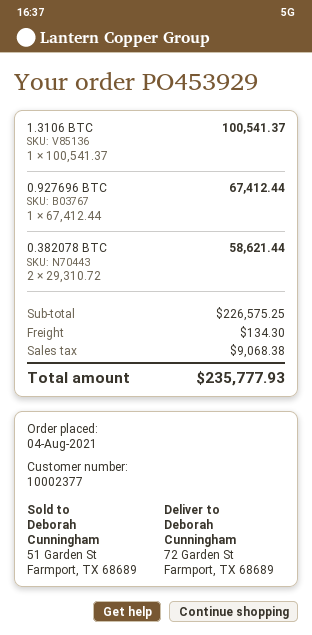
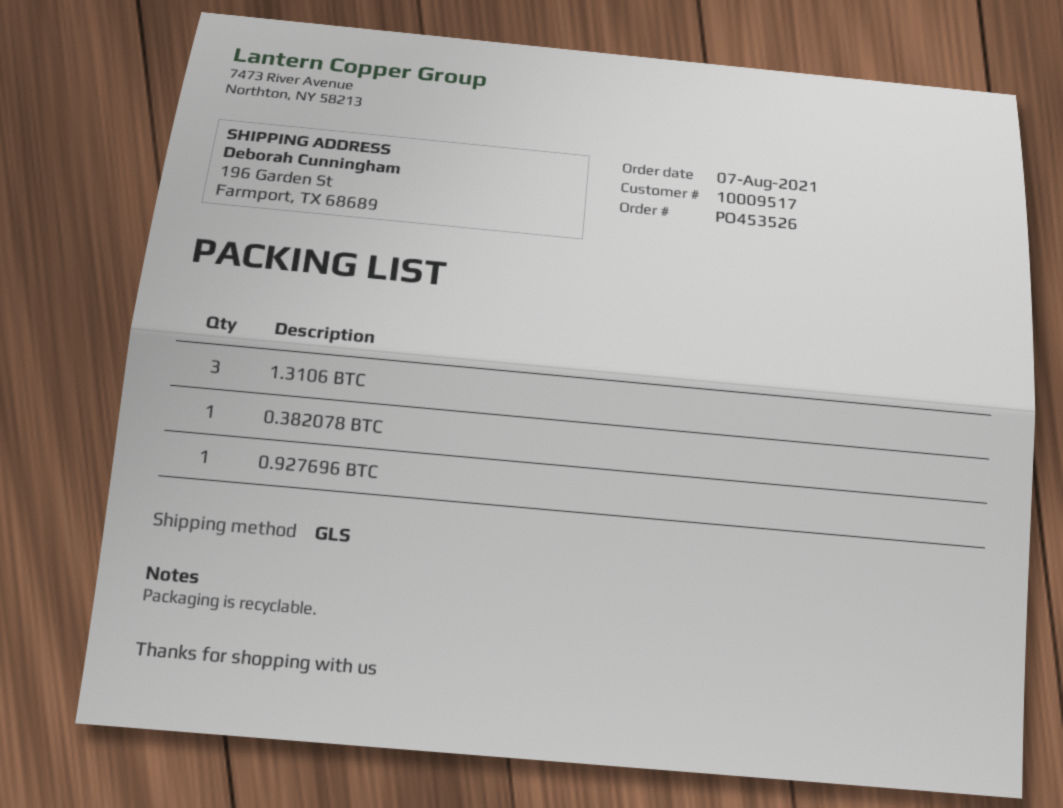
order number: PO453929 -> PO453526
order date: 2021-08-04 -> 2021-08-07
customer number: 10002377 -> 10009517
ship to: 72 Garden St, Farmport, TX 68689 -> 196 Garden St, Farmport, TX 68689
1.3106 BTC: 1 -> 3
0.382078 BTC: 2 -> 1

